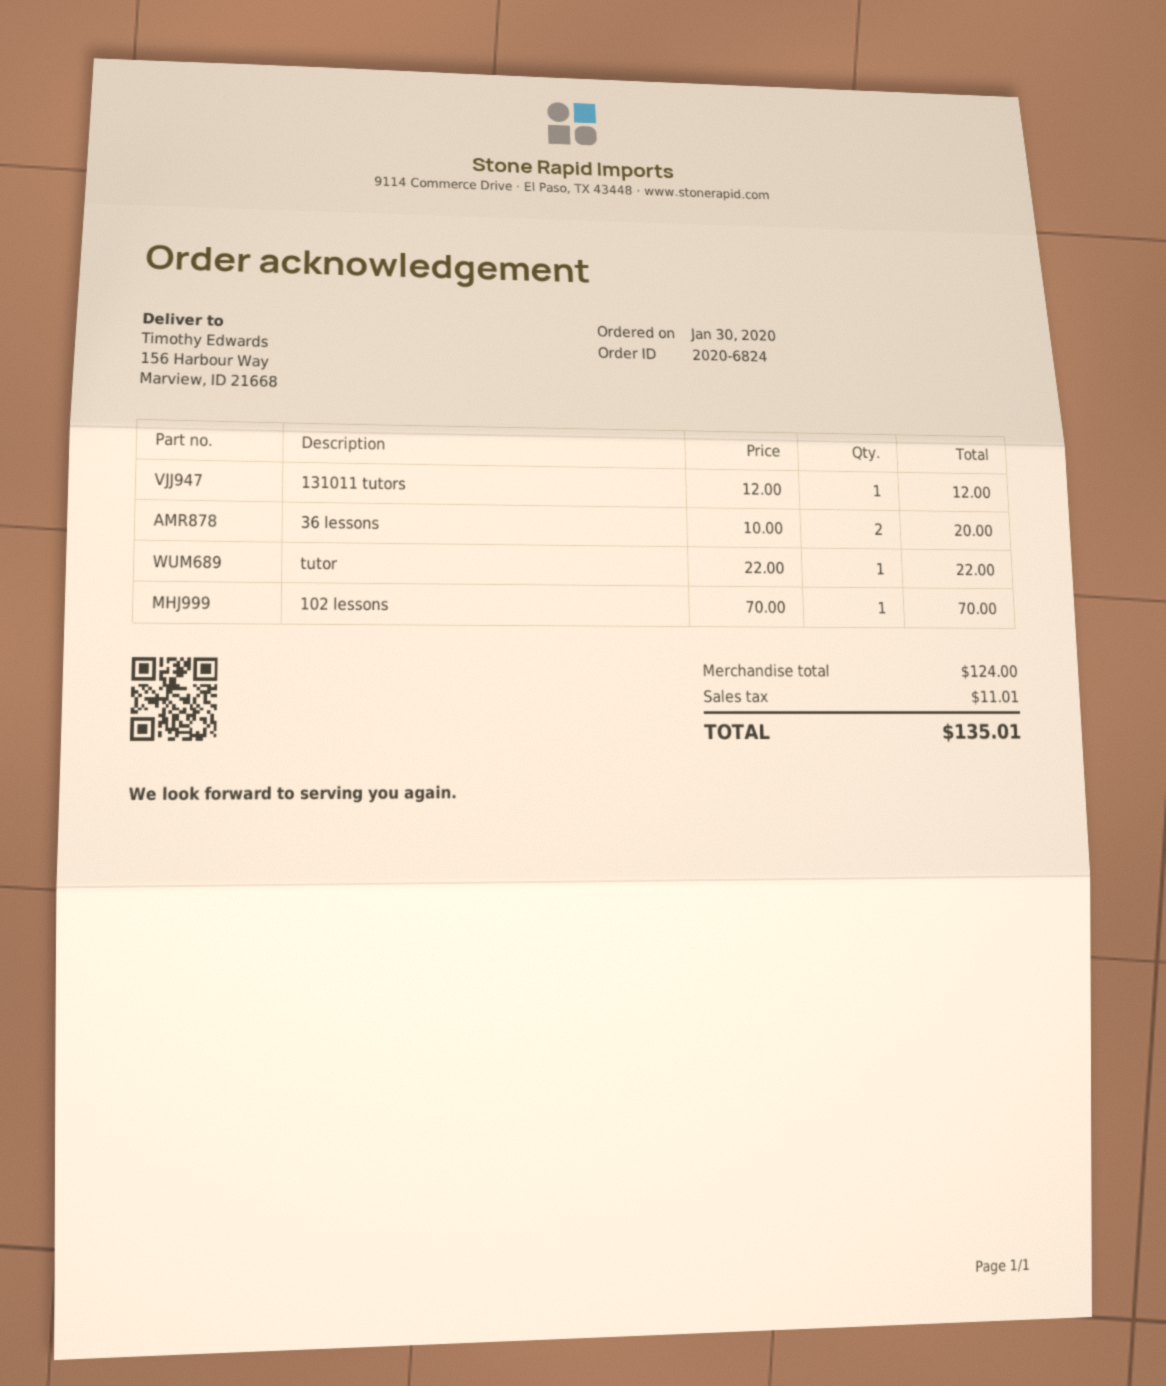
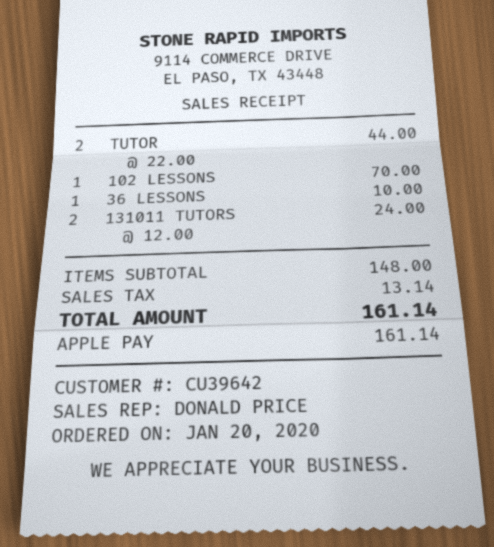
order date: 2020-01-30 -> 2020-01-20
131011 tutors: 1 x 12.00 = 12.00 -> 2 x 12.00 = 24.00
36 lessons: 2 x 10.00 = 20.00 -> 1 x 10.00 = 10.00
tutor: 1 x 22.00 = 22.00 -> 2 x 22.00 = 44.00
subtotal: 124.00 -> 148.00
tax: 11.01 -> 13.14
total: 135.01 -> 161.14

